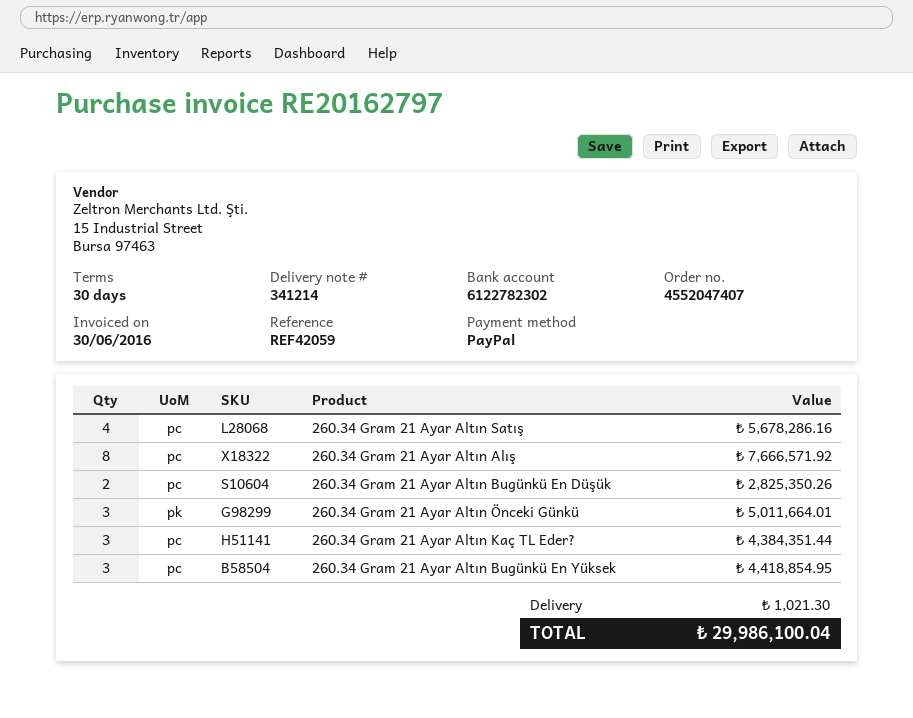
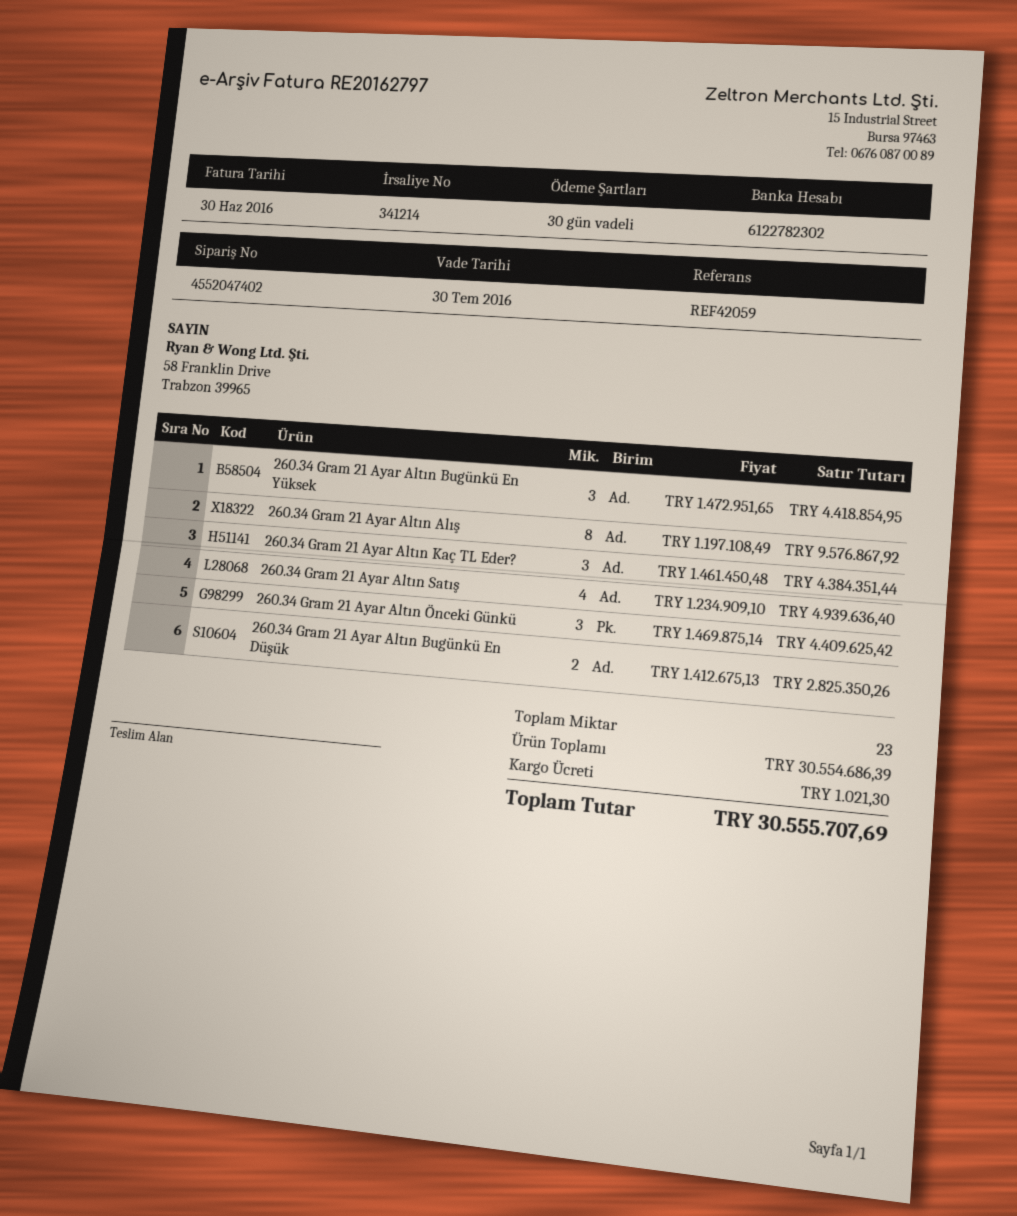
order number: 4552047407 -> 4552047402
260.34 Gram 21 Ayar Altın Satış: 4 for 5678286.16 -> 4 for 4939636.40
260.34 Gram 21 Ayar Altın Alış: 8 for 7666571.92 -> 8 for 9576867.92
260.34 Gram 21 Ayar Altın Önceki Günkü: 3 for 5011664.01 -> 3 for 4409625.42
total: 29986100.04 -> 30555707.69

